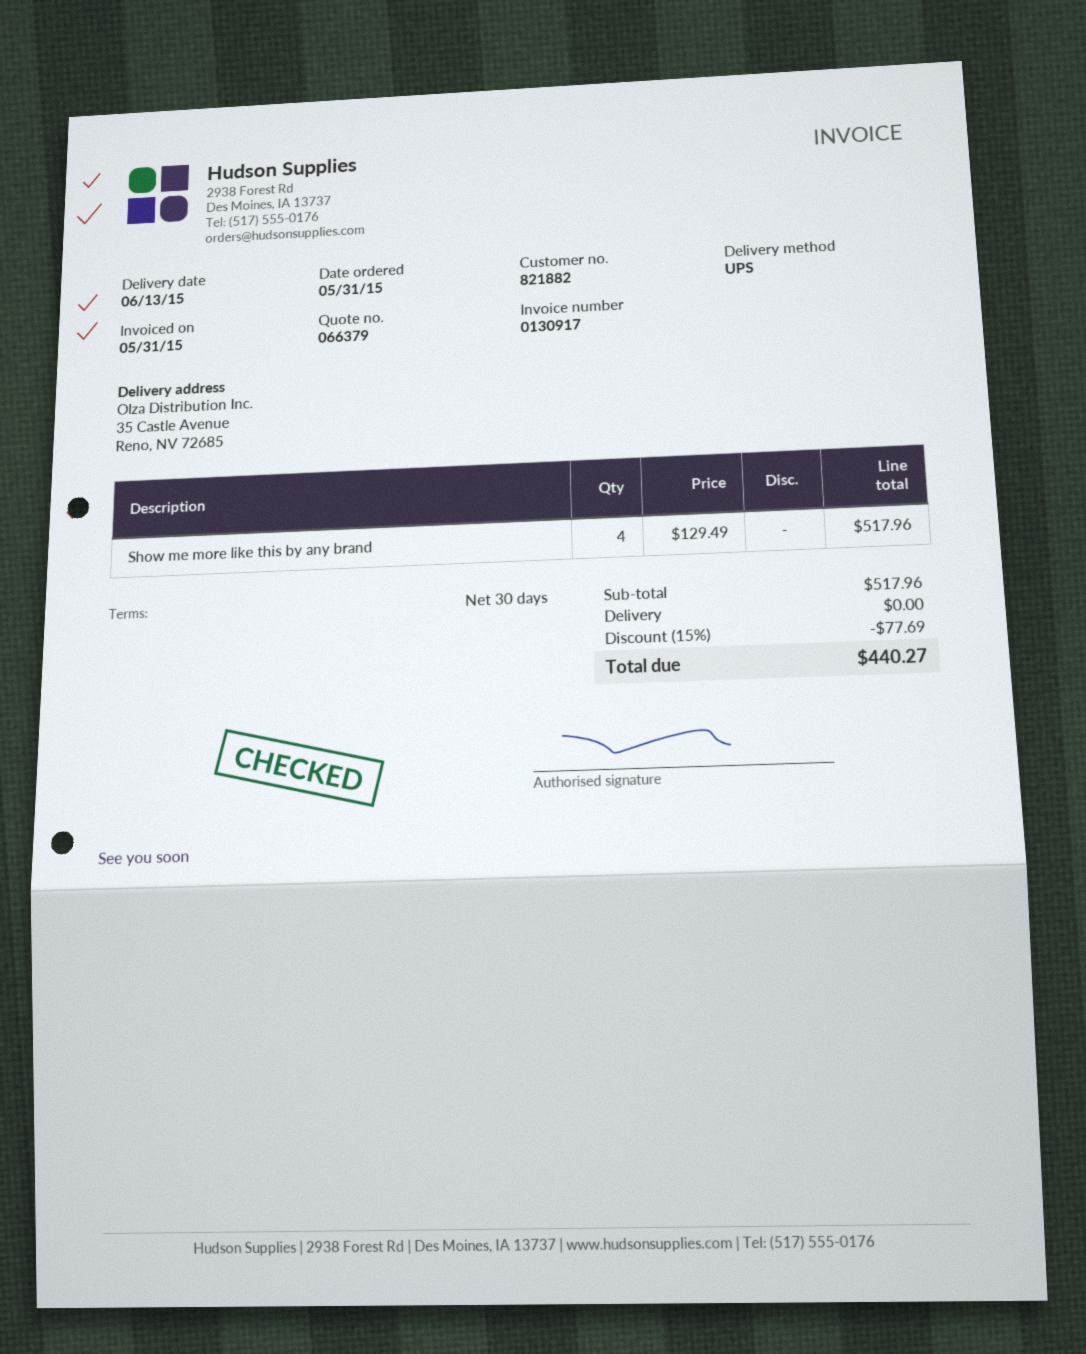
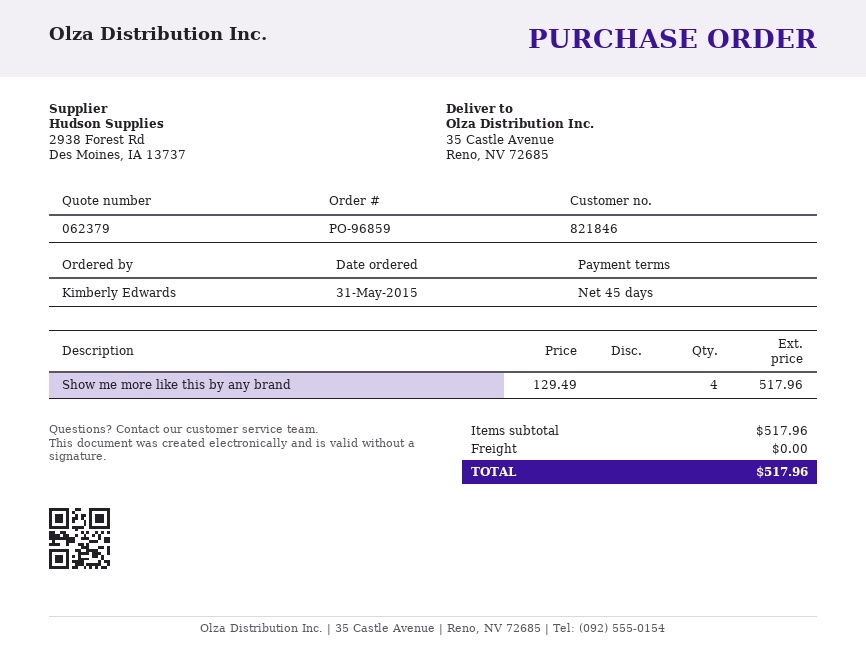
quote number: 066379 -> 062379
payment terms: 30 days -> 45 days
customer number: 821882 -> 821846
discount: 15% = 77.69 -> none
total: 440.27 -> 517.96

